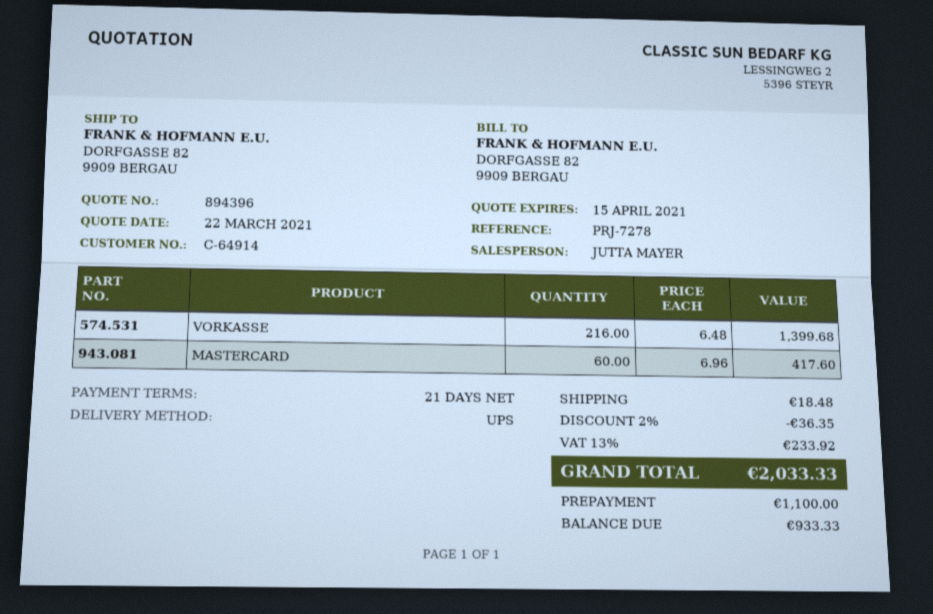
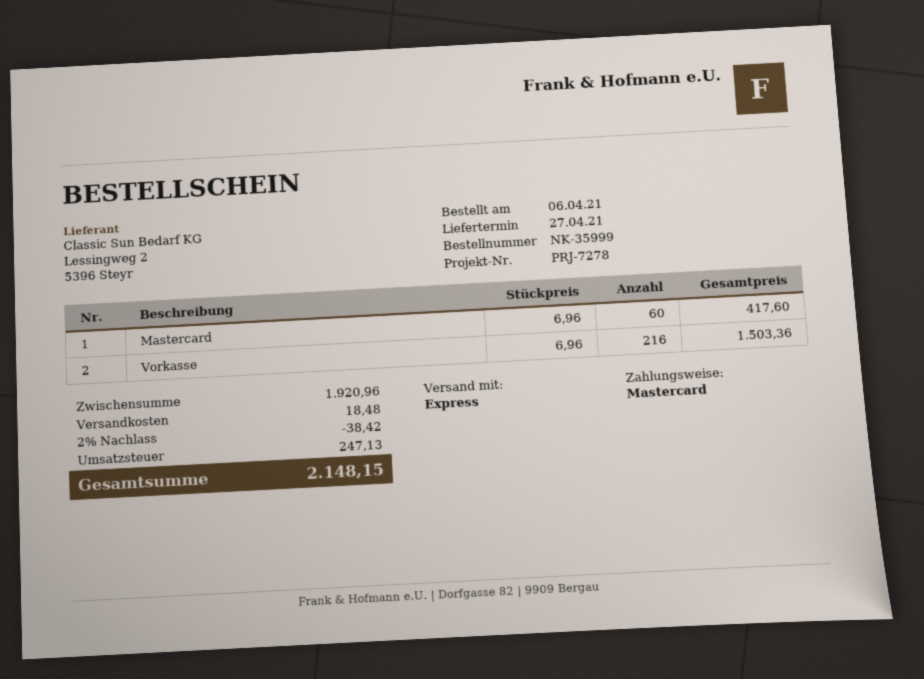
shipping method: UPS -> express
VORKASSE: 216 x 6.48 = 1399.68 -> 216 x 6.96 = 1503.36
discount: 2% = 36.35 -> 2% = 38.42
tax: 233.92 -> 247.13
total: 2033.33 -> 2148.15

